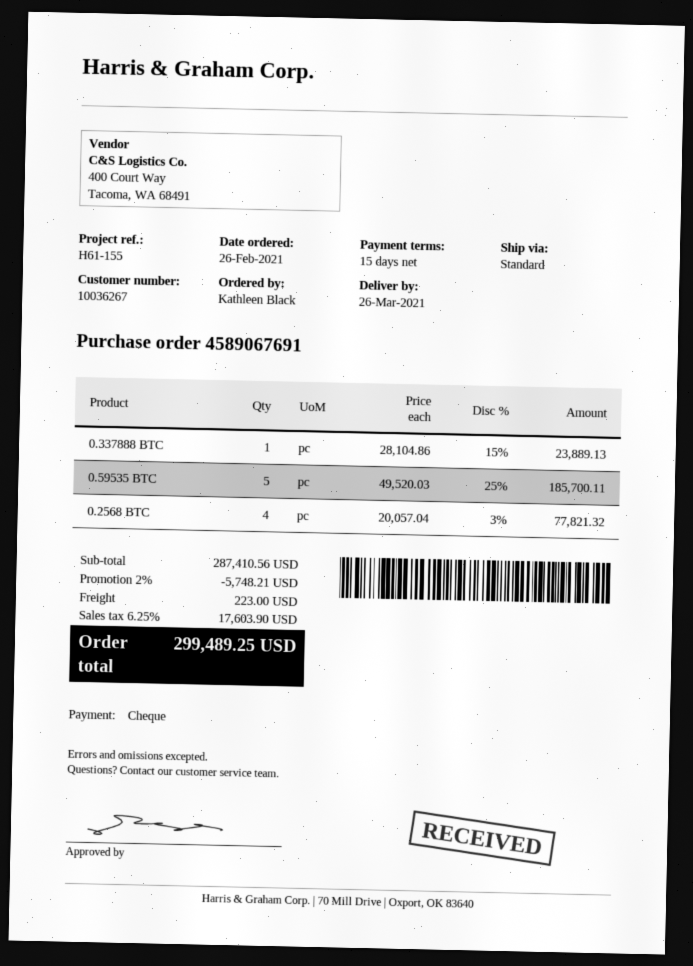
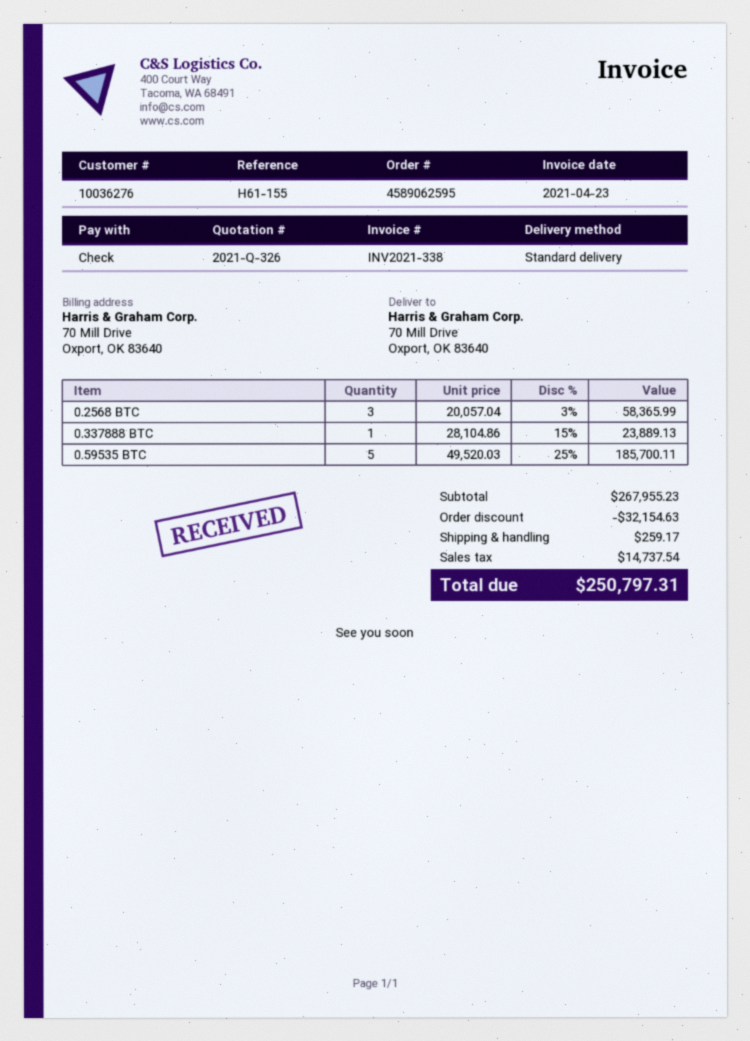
order number: 4589067691 -> 4589062595
customer number: 10036267 -> 10036276
0.2568 BTC: 4 x 20057.04 - 3% = 77821.32 -> 3 x 20057.04 - 3% = 58365.99
subtotal: 287410.56 -> 267955.23
discount: 5748.21 -> 32154.63
shipping: 223.00 -> 259.17
tax: 17603.90 -> 14737.54
total: 299489.25 -> 250797.31

